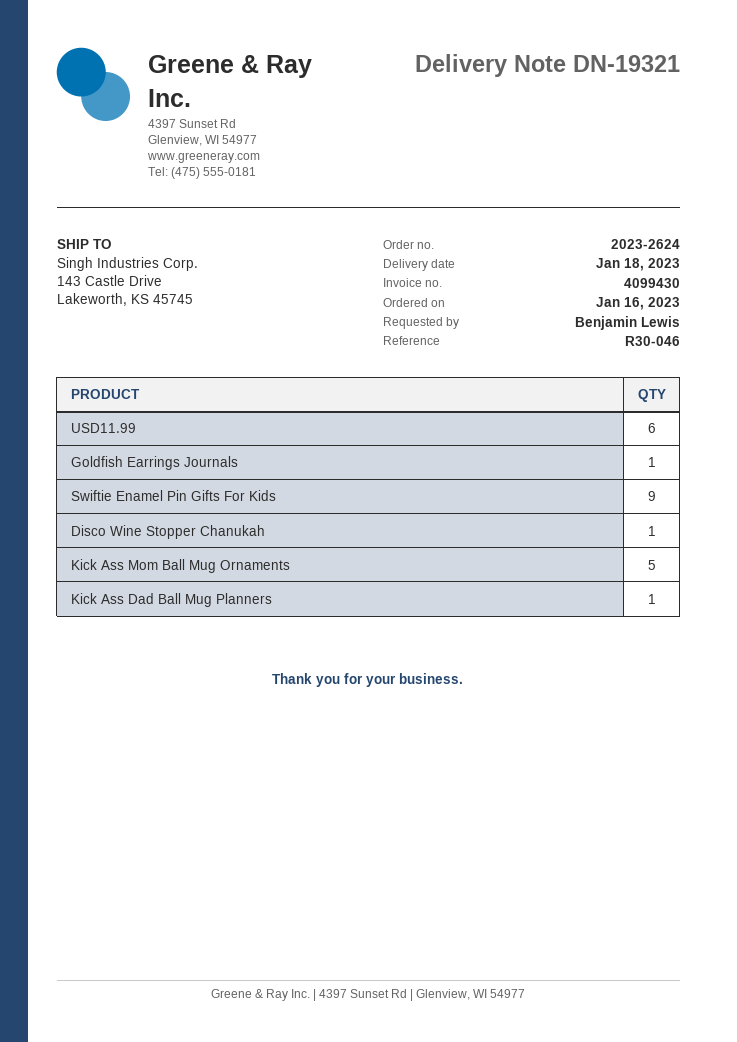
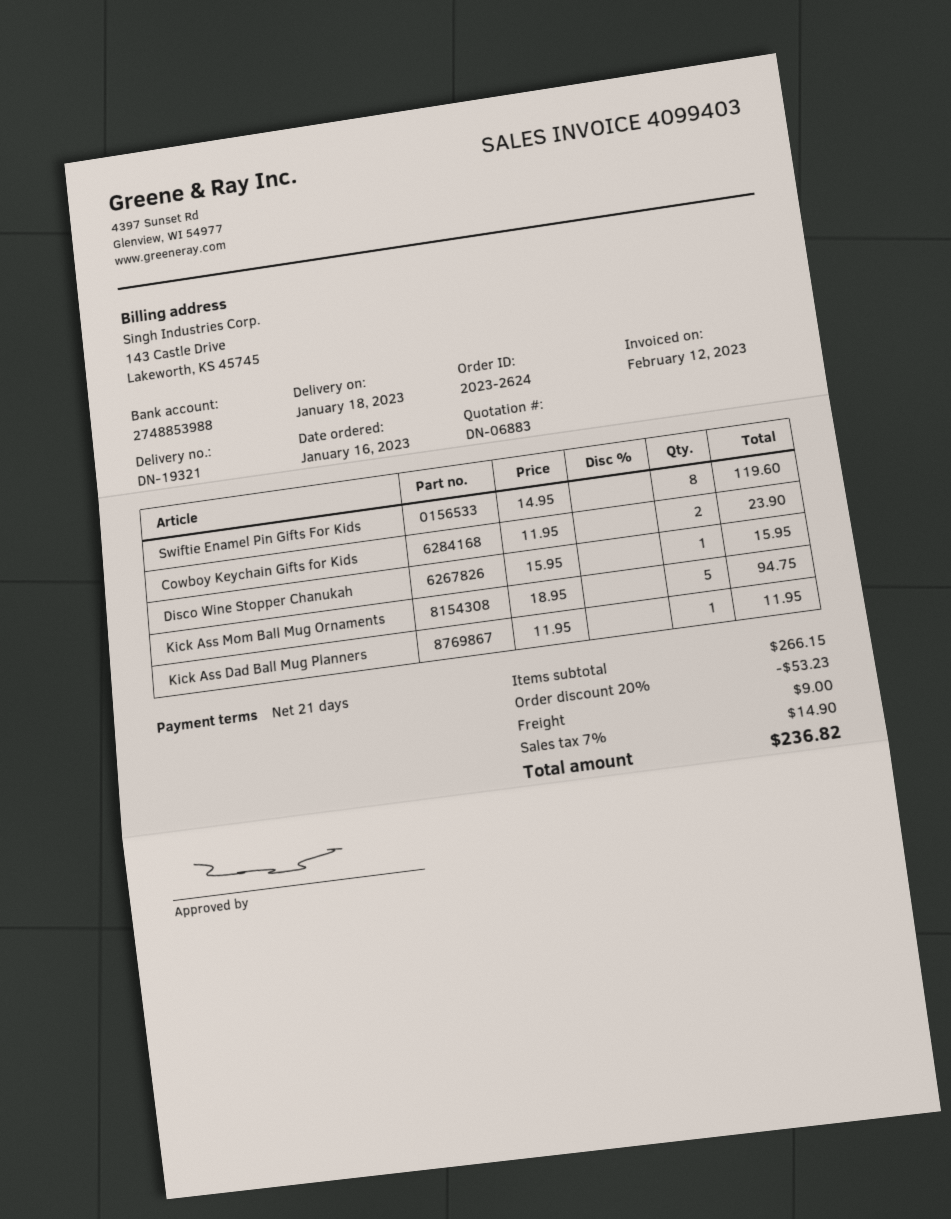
invoice number: 4099430 -> 4099403
USD11.99: 6 -> none
Goldfish Earrings Journals: 1 -> none
Swiftie Enamel Pin Gifts For Kids: 9 -> 8
Cowboy Keychain Gifts for Kids: none -> 2

